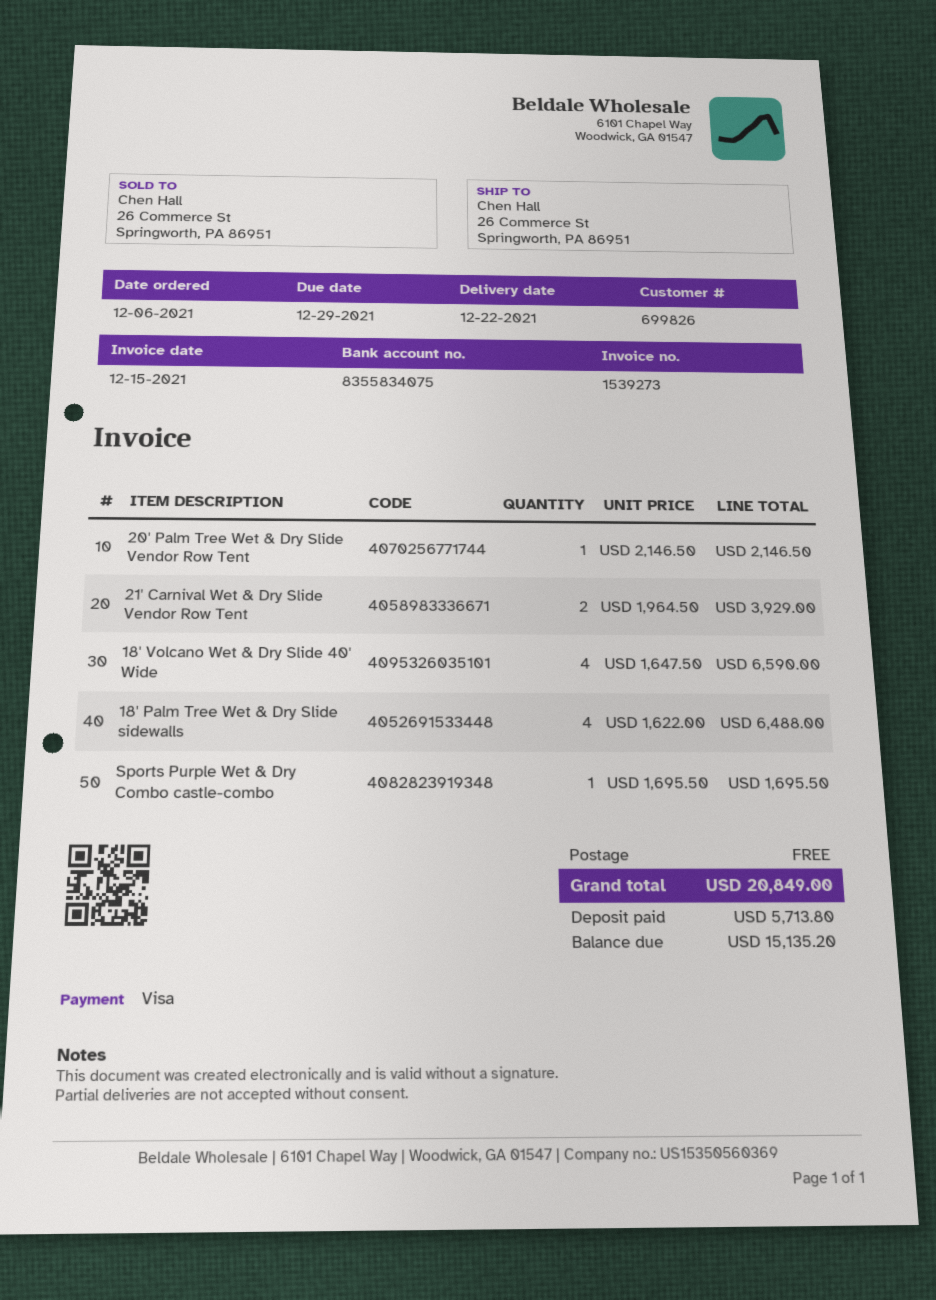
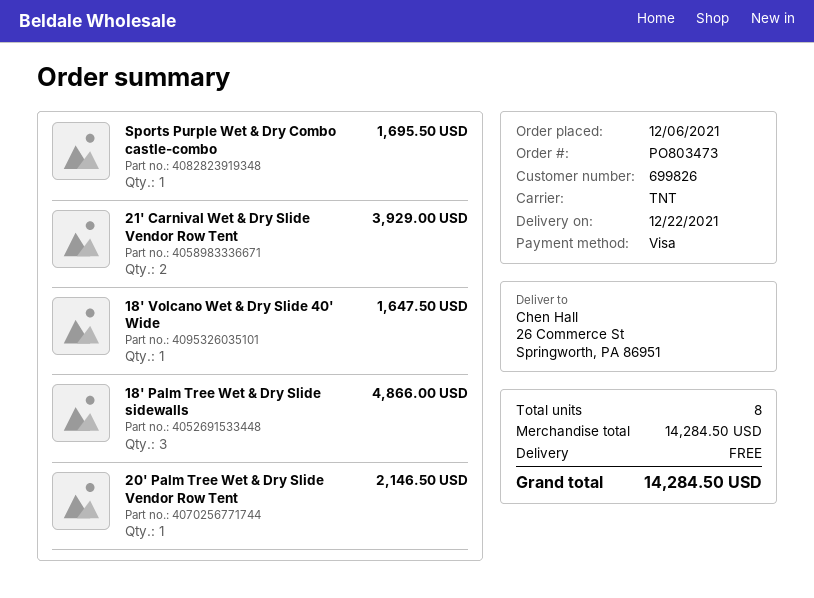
18' Volcano Wet & Dry Slide 40' Wide: 4 for 6590.00 -> 1 for 1647.50
18' Palm Tree Wet & Dry Slide sidewalls: 4 for 6488.00 -> 3 for 4866.00
total: 20849.00 -> 14284.50

